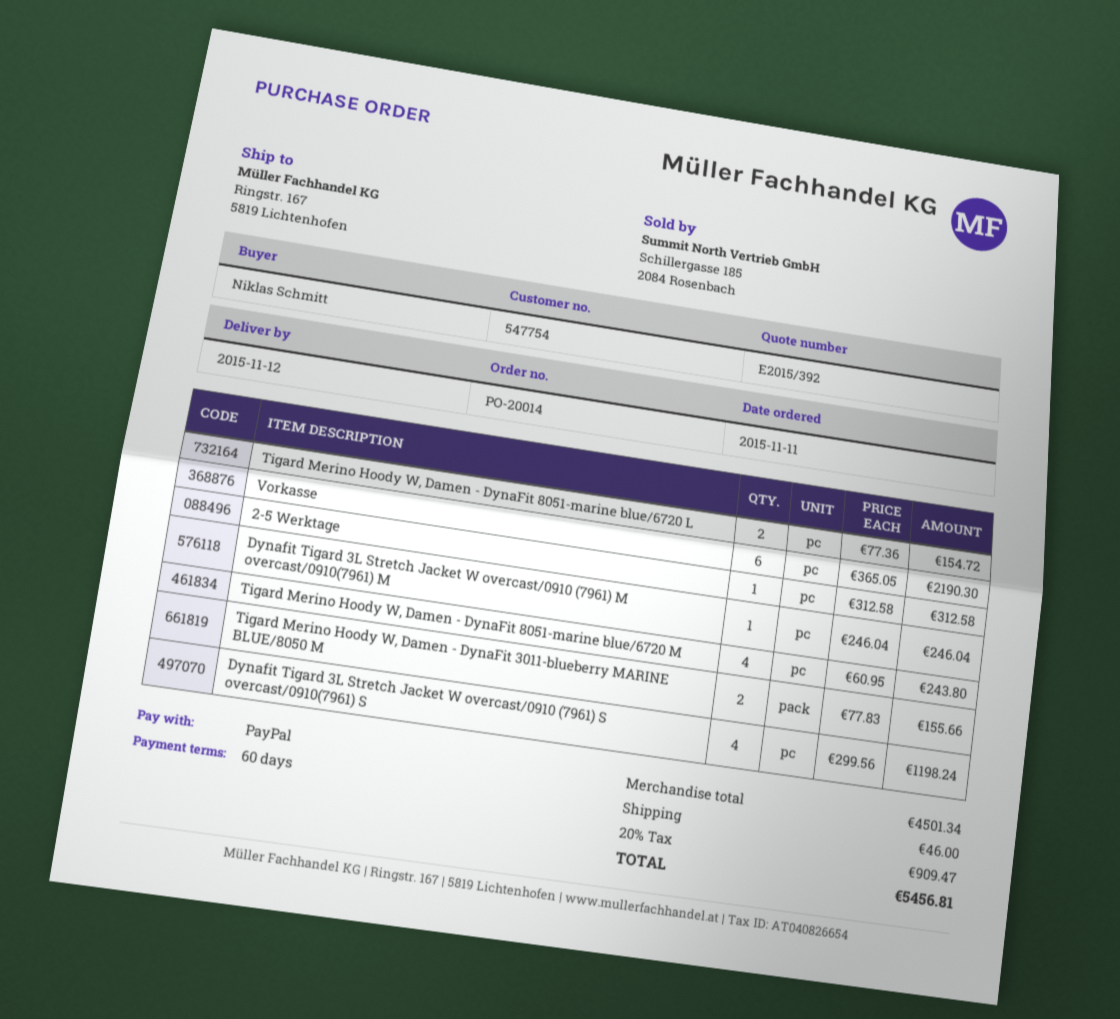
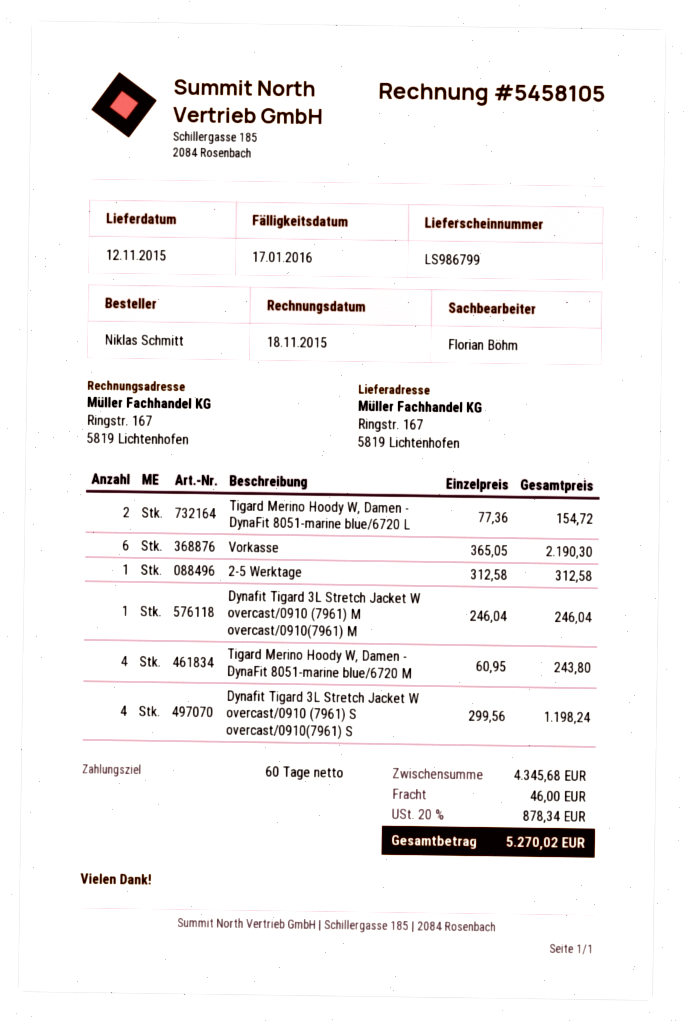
Tigard Merino Hoody W, Damen - DynaFit 3011-blueberry MARINE BLUE/8050 M: 2 x 77.83 = 155.66 -> none
subtotal: 4501.34 -> 4345.68
tax: 20% = 909.47 -> 20% = 878.34
total: 5456.81 -> 5270.02

